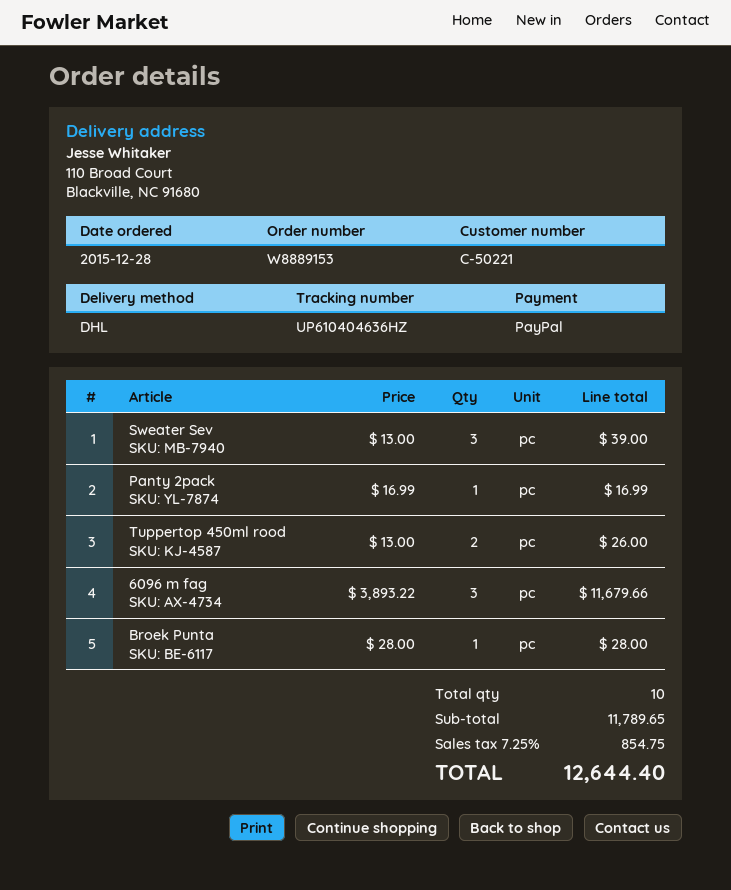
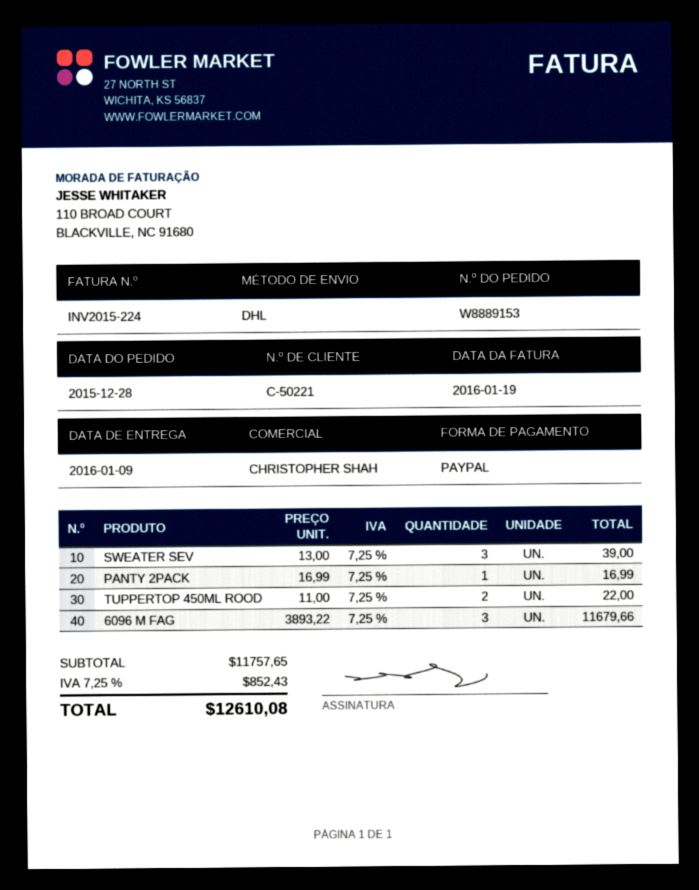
Tuppertop 450ml rood: 2 x 13.00 = 26.00 -> 2 x 11.00 = 22.00
Broek Punta: 1 x 28.00 = 28.00 -> none
subtotal: 11789.65 -> 11757.65
tax: 7.25% = 854.75 -> 7.25% = 852.43
total: 12644.40 -> 12610.08

